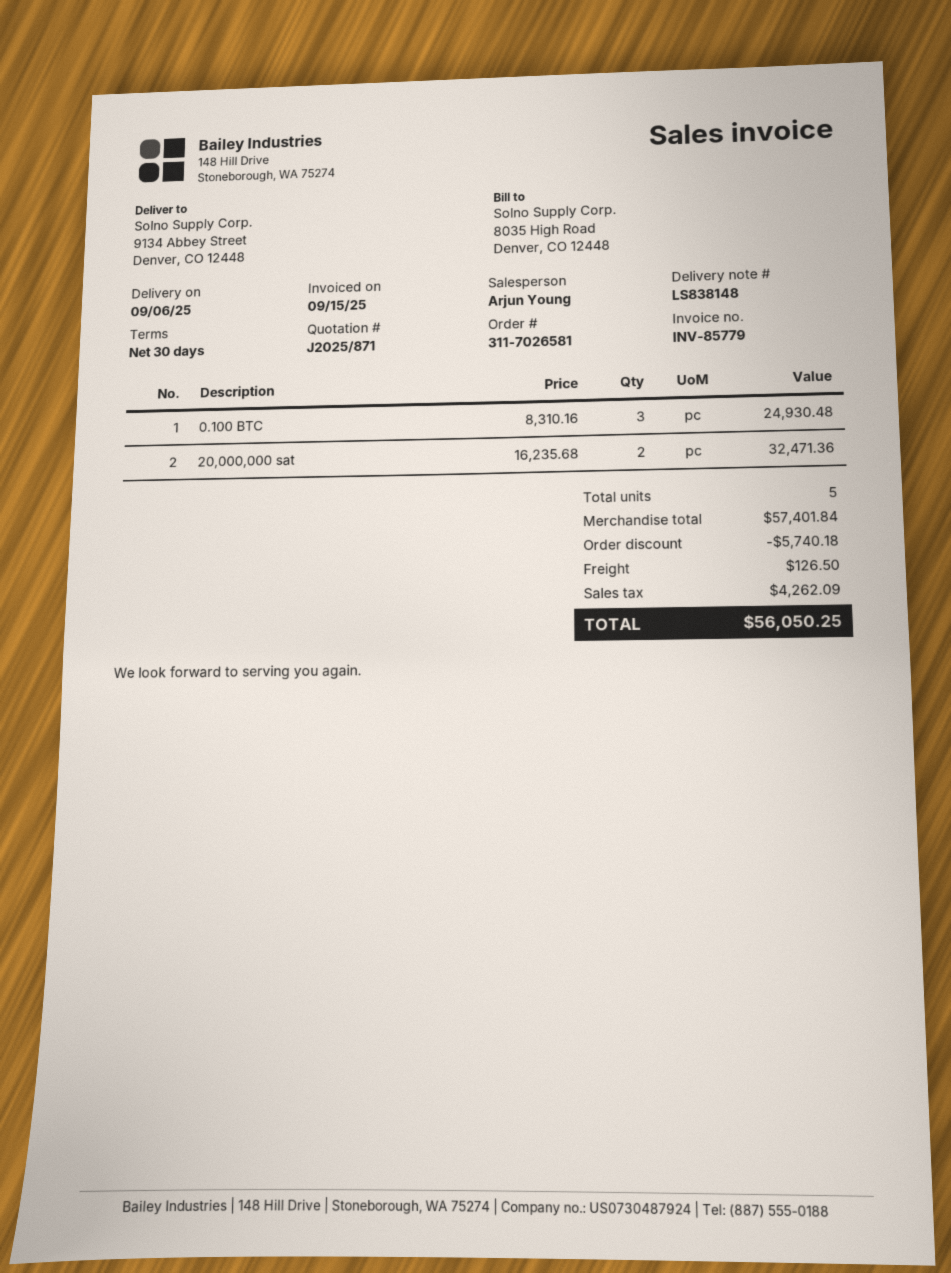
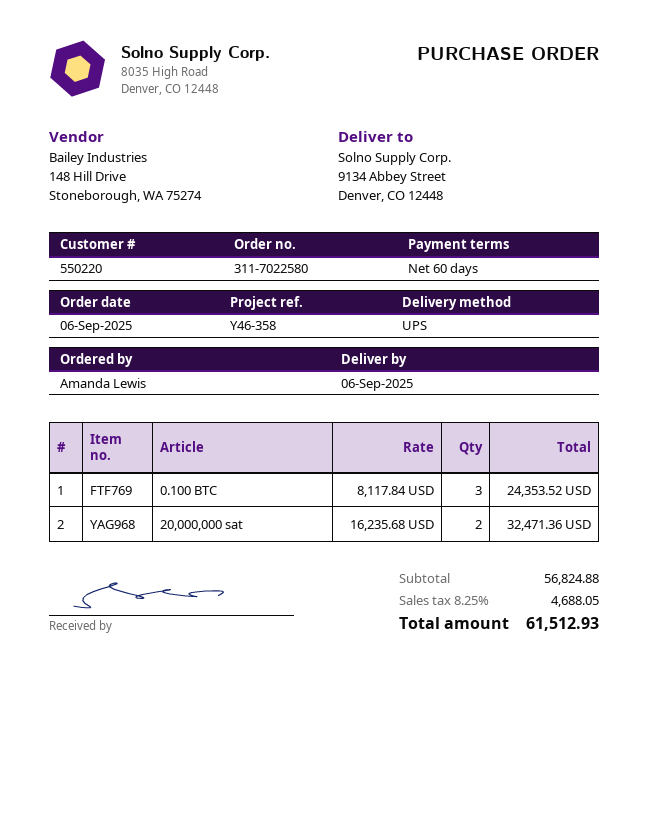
order number: 311-7026581 -> 311-7022580
payment terms: 30 days -> 60 days
0.100 BTC: 3 x 8310.16 = 24930.48 -> 3 x 8117.84 = 24353.52
subtotal: 57401.84 -> 56824.88
discount: 5740.18 -> none
shipping: 126.50 -> none
tax: 4262.09 -> 4688.05
total: 56050.25 -> 61512.93

